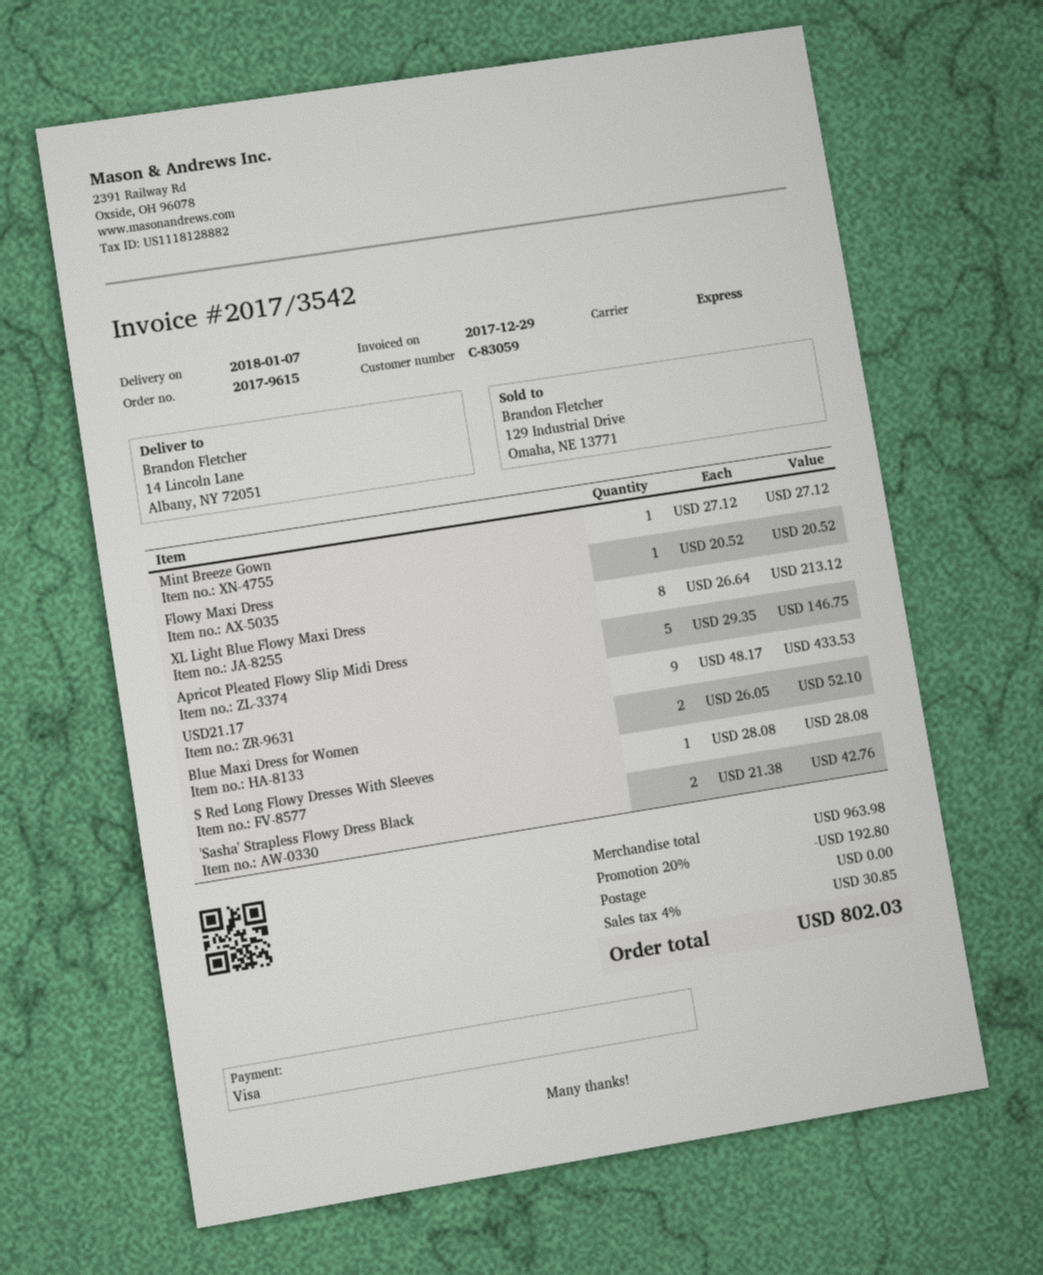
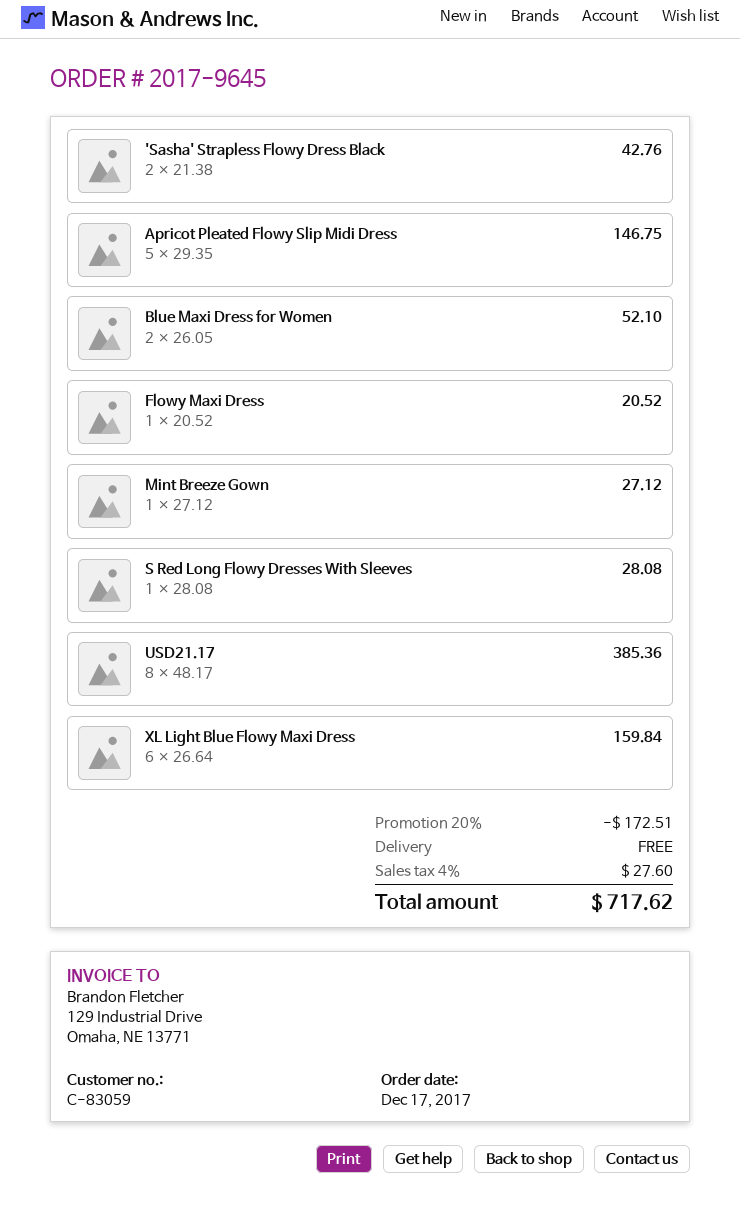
order number: 2017-9615 -> 2017-9645
XL Light Blue Flowy Maxi Dress: 8 x 26.64 = 213.12 -> 6 x 26.64 = 159.84
USD21.17: 9 x 48.17 = 433.53 -> 8 x 48.17 = 385.36
discount: 20% = 192.80 -> 20% = 172.51
tax: 4% = 30.85 -> 4% = 27.60
total: 802.03 -> 717.62

